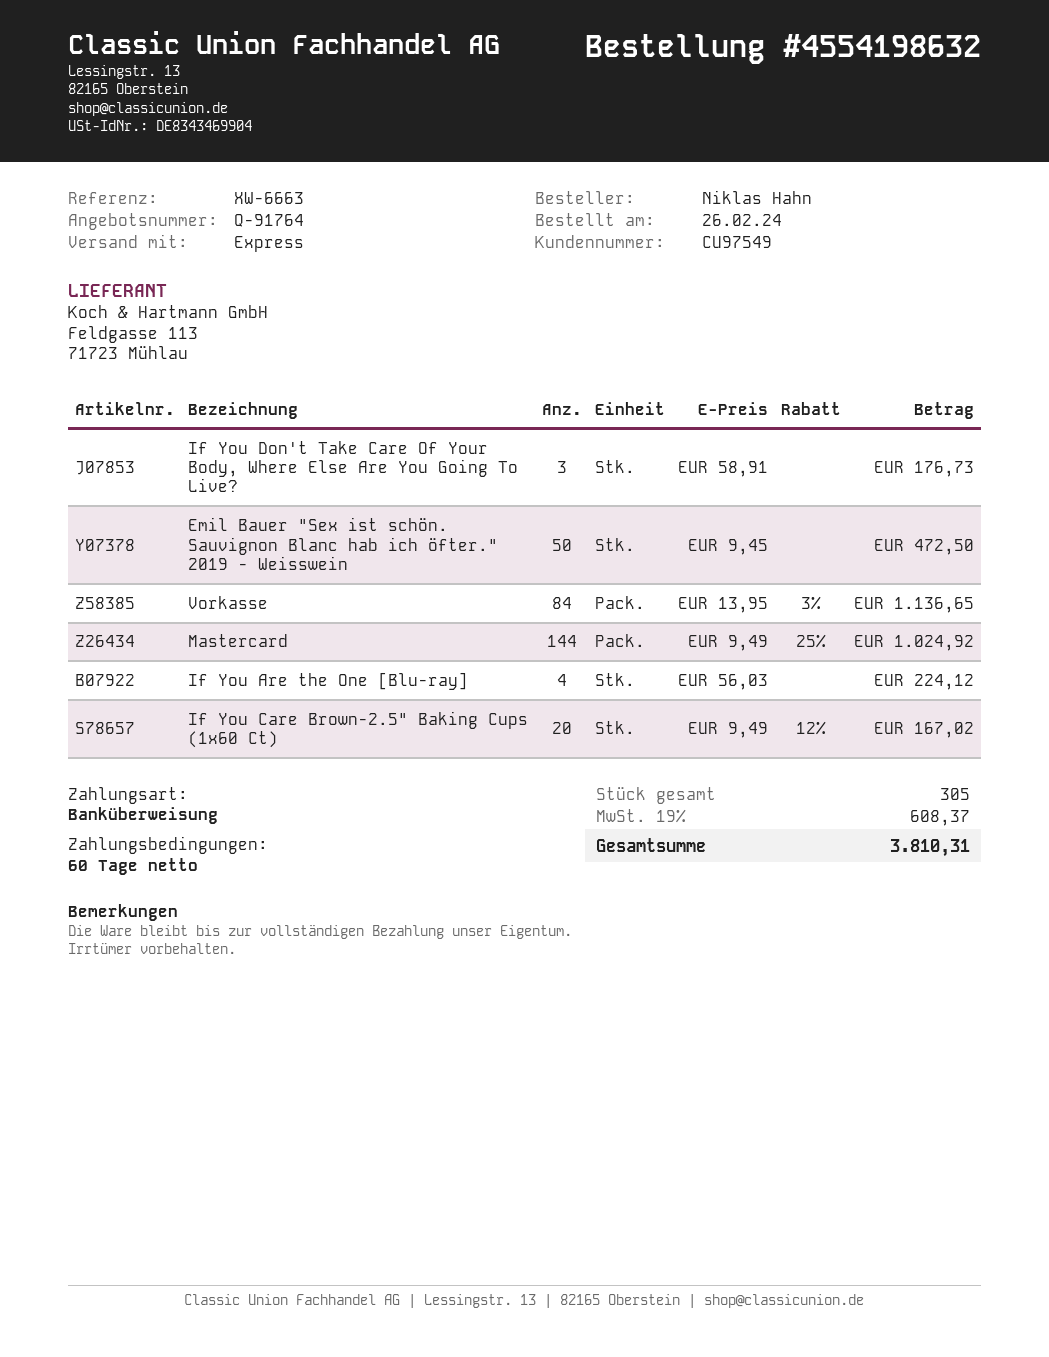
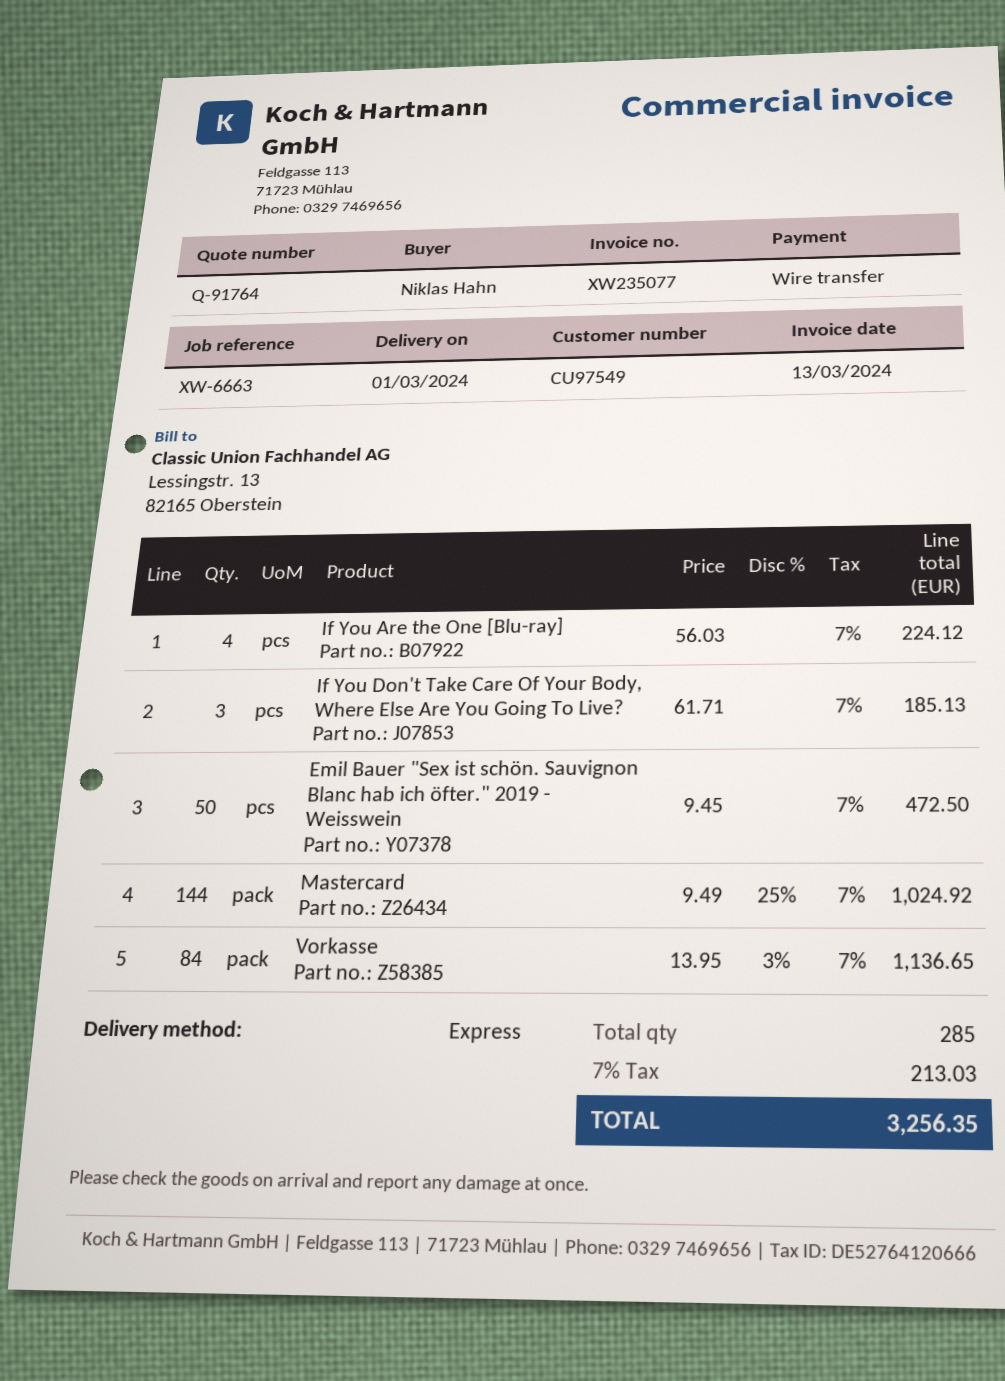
If You Don't Take Care Of Your Body, Where Else Are You Going To Live?: 3 x 58.91 = 176.73 -> 3 x 61.71 = 185.13
If You Care Brown-2.5" Baking Cups (1x60 Ct): 20 x 9.49 - 12% = 167.02 -> none
total quantity: 305 -> 285
tax: 19% = 608.37 -> 7% = 213.03
total: 3810.31 -> 3256.35

